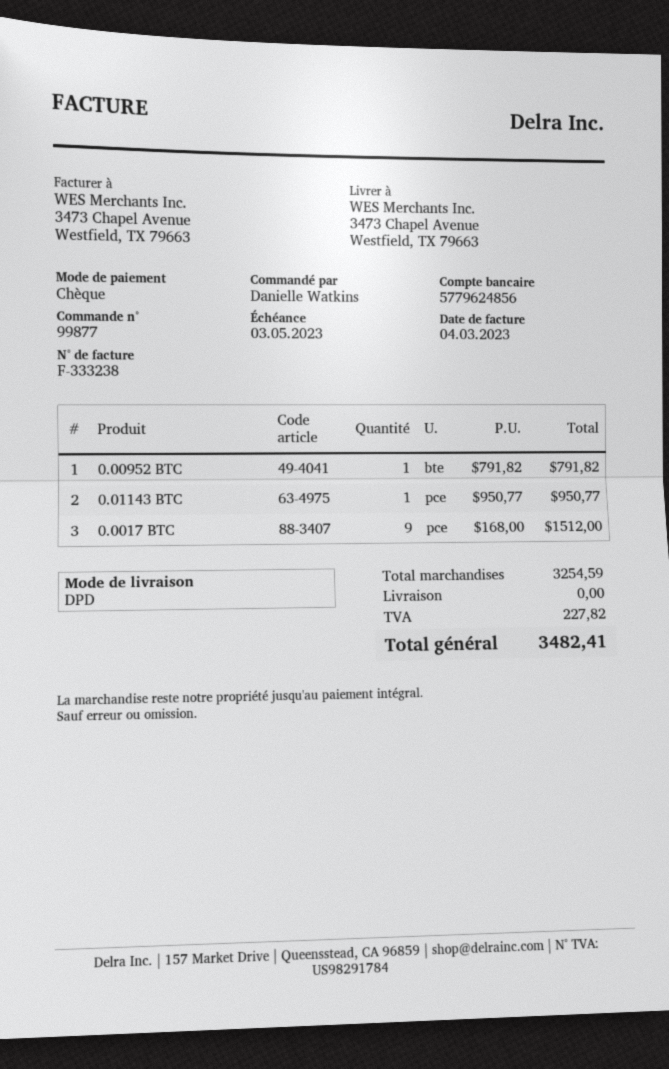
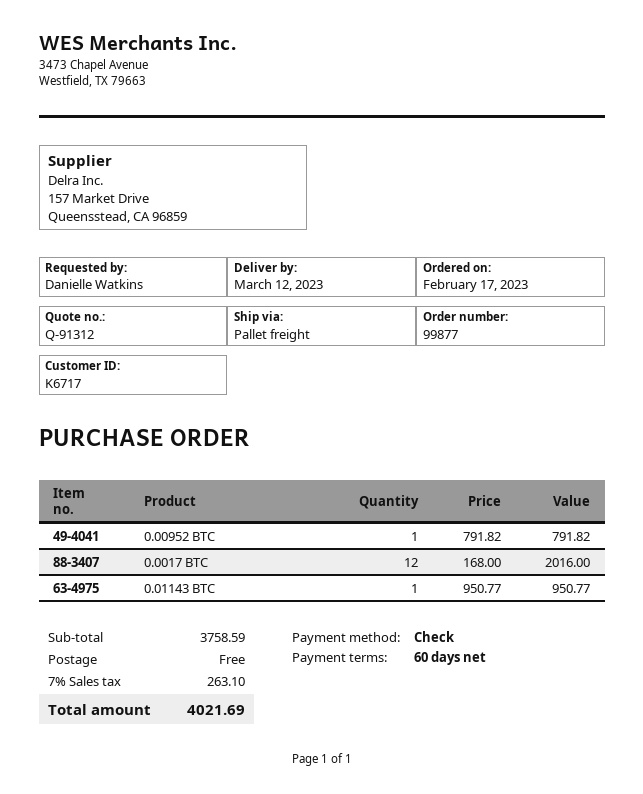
shipping method: DPD -> pallet freight
0.0017 BTC: 9 x 168.00 = 1512.00 -> 12 x 168.00 = 2016.00
subtotal: 3254.59 -> 3758.59
tax: 227.82 -> 263.10
total: 3482.41 -> 4021.69

